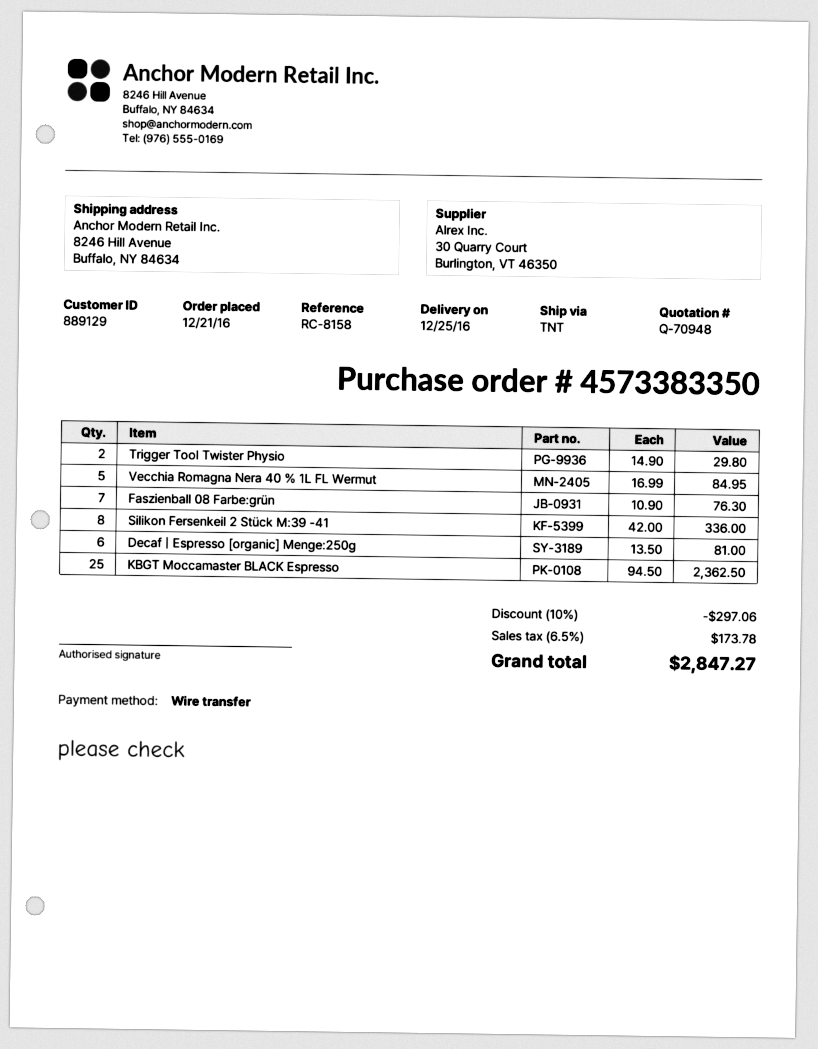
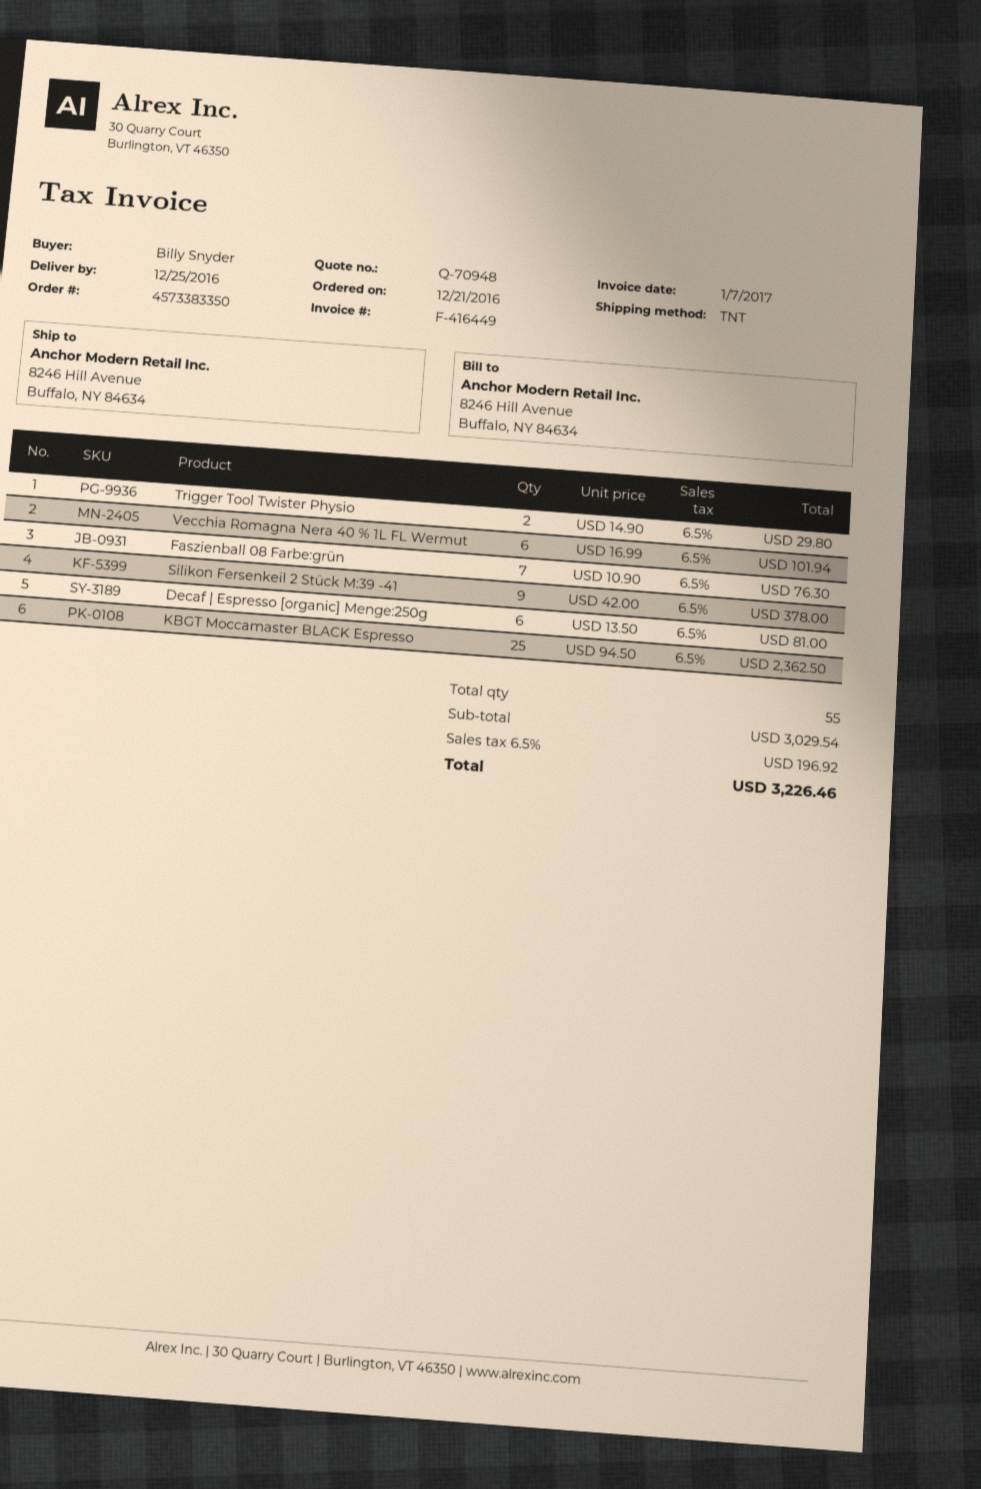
Vecchia Romagna Nera 40 % 1L FL Wermut: 5 x 16.99 = 84.95 -> 6 x 16.99 = 101.94
Silikon Fersenkeil 2 Stück M:39 -41: 8 x 42.00 = 336.00 -> 9 x 42.00 = 378.00
discount: 10% = 297.06 -> none
tax: 6.5% = 173.78 -> 6.5% = 196.92
total: 2847.27 -> 3226.46

